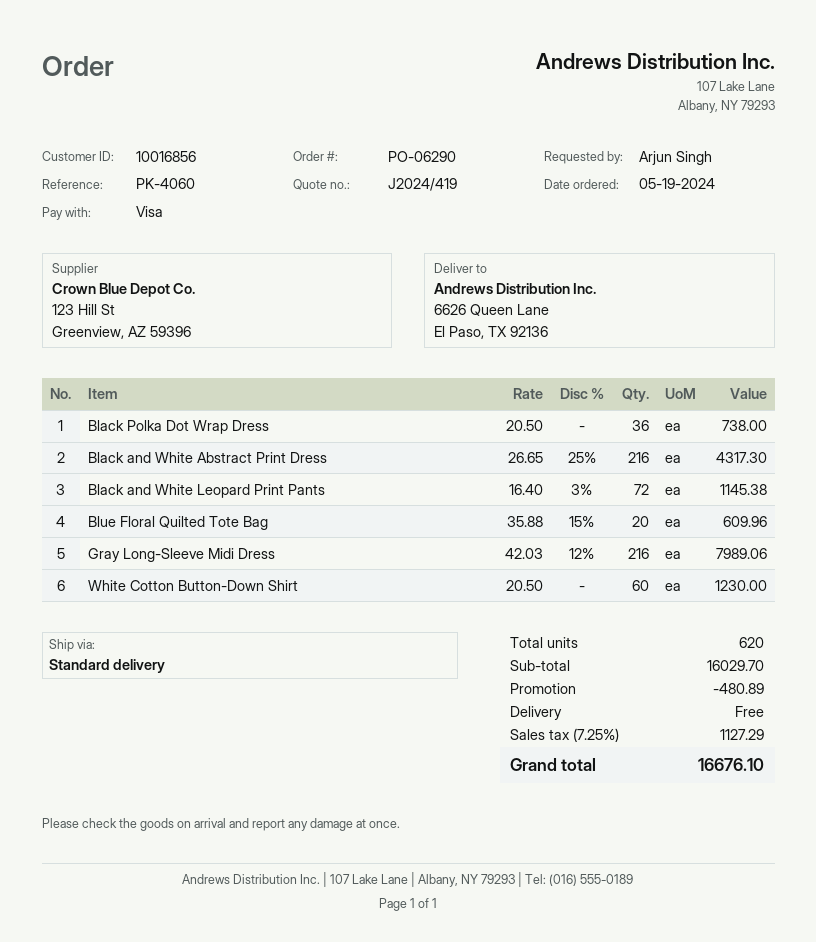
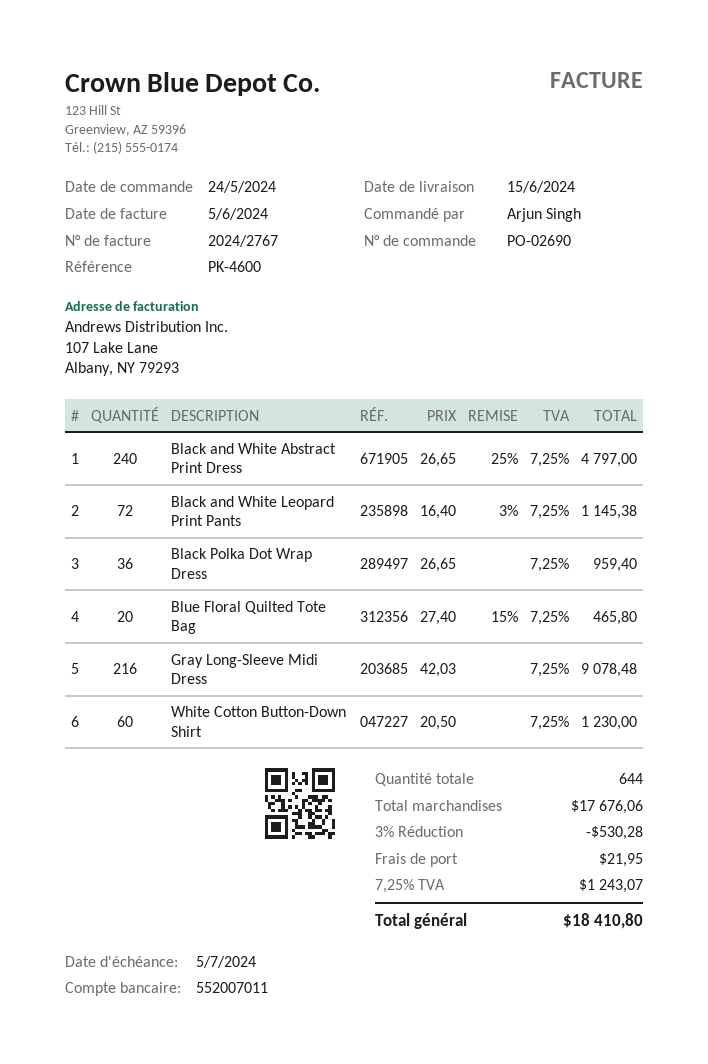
order number: PO-06290 -> PO-02690
order date: 2024-05-19 -> 2024-05-24
reference: PK-4060 -> PK-4600
Black Polka Dot Wrap Dress: 36 x 20.50 = 738.00 -> 36 x 26.65 = 959.40
Black and White Abstract Print Dress: 216 x 26.65 - 25% = 4317.30 -> 240 x 26.65 - 25% = 4797.00
Blue Floral Quilted Tote Bag: 20 x 35.88 - 15% = 609.96 -> 20 x 27.40 - 15% = 465.80
Gray Long-Sleeve Midi Dress: 216 x 42.03 - 12% = 7989.06 -> 216 x 42.03 = 9078.48
total quantity: 620 -> 644
subtotal: 16029.70 -> 17676.06
discount: 480.89 -> 530.28
shipping: 0.00 -> 21.95
tax: 7.25% = 1127.29 -> 7.25% = 1243.07
total: 16676.10 -> 18410.80

